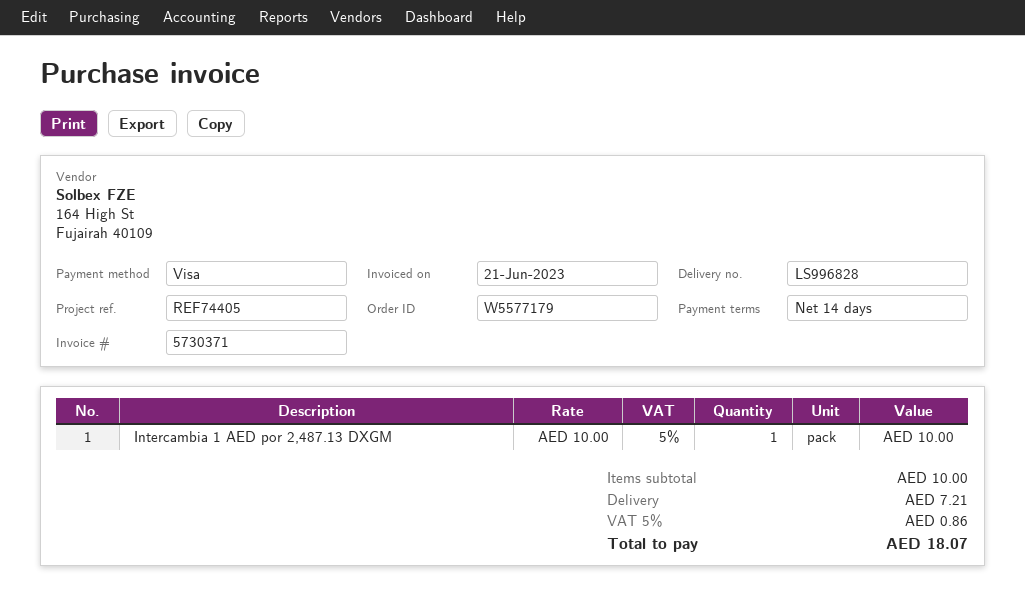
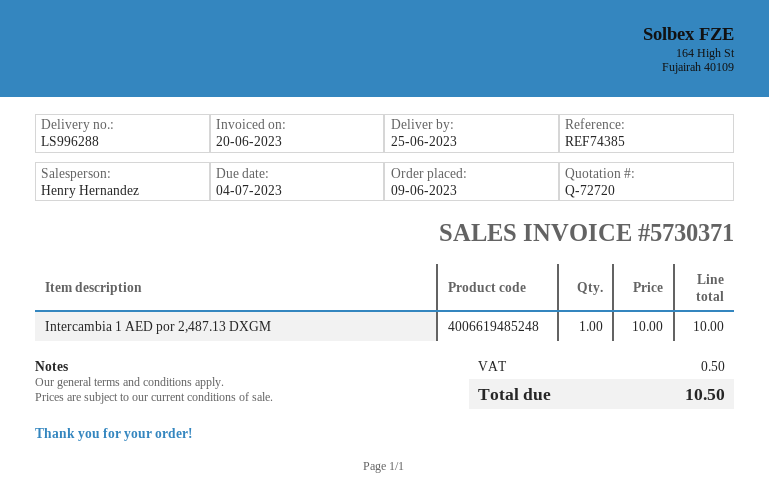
delivery note number: LS996828 -> LS996288
invoice date: 2023-06-21 -> 2023-06-20
reference: REF74405 -> REF74385
shipping: 7.21 -> none
tax: 0.86 -> 0.50
total: 18.07 -> 10.50

